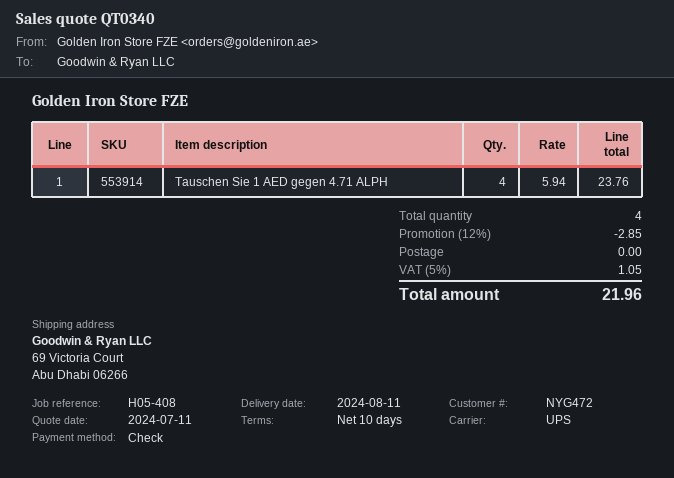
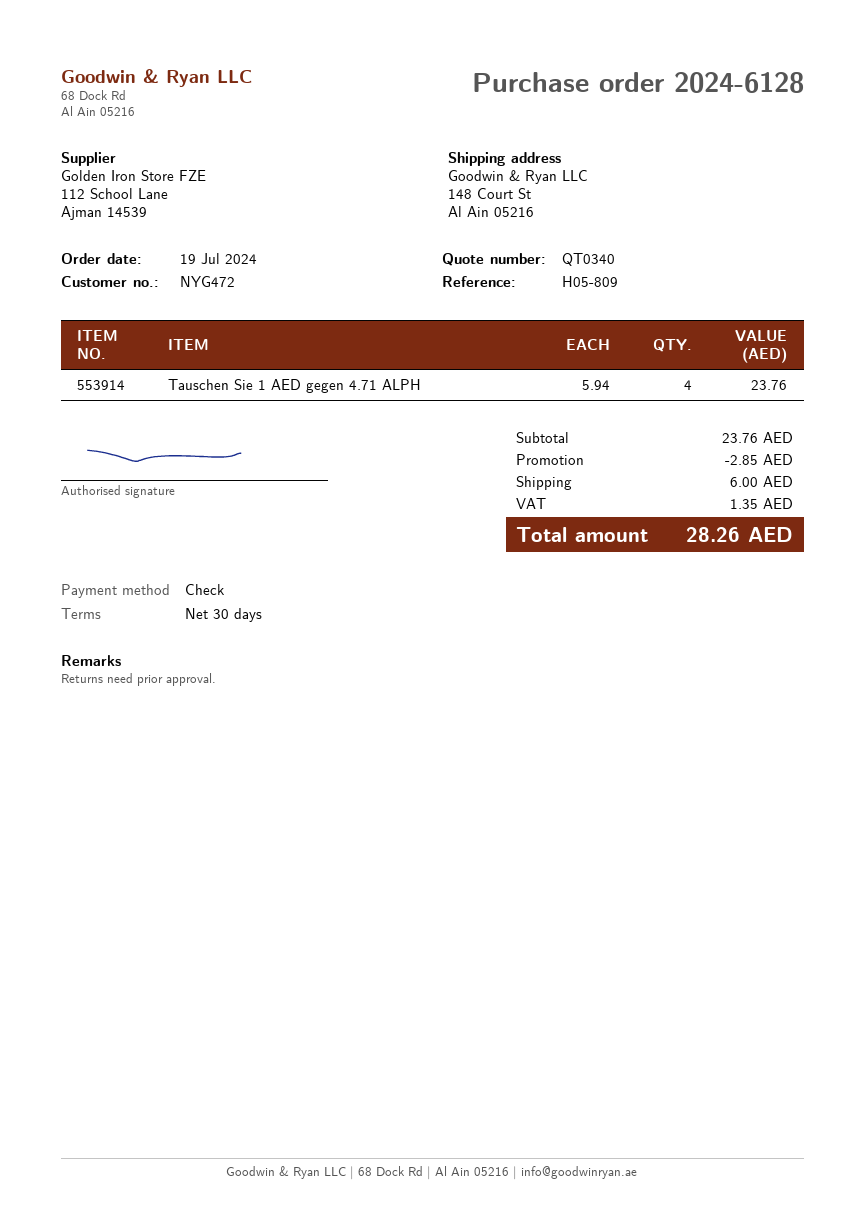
payment terms: 10 days -> 30 days
reference: H05-408 -> H05-809
ship to: 69 Victoria Court, Abu Dhabi 06266 -> 148 Court St, Al Ain 05216
shipping: 0.00 -> 6.00
tax: 1.05 -> 1.35
total: 21.96 -> 28.26

